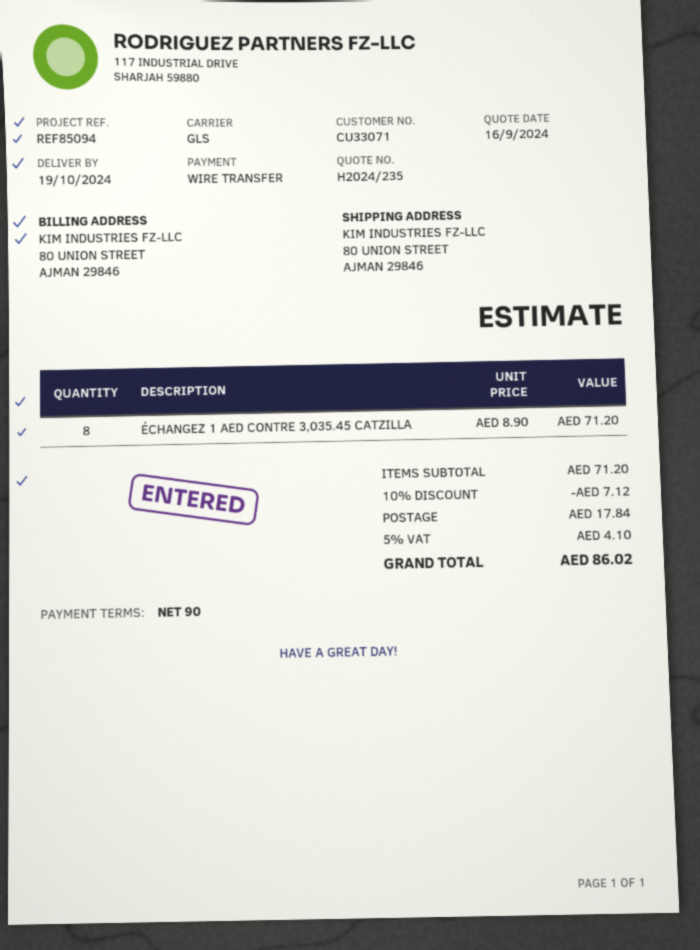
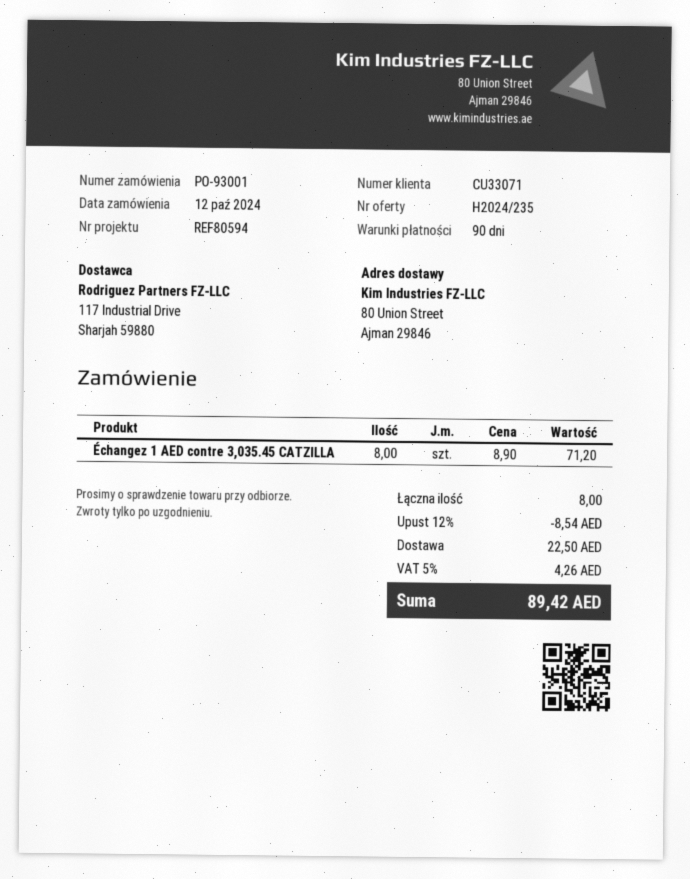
reference: REF85094 -> REF80594
discount: 10% = 7.12 -> 12% = 8.54
shipping: 17.84 -> 22.50
tax: 5% = 4.10 -> 5% = 4.26
total: 86.02 -> 89.42

